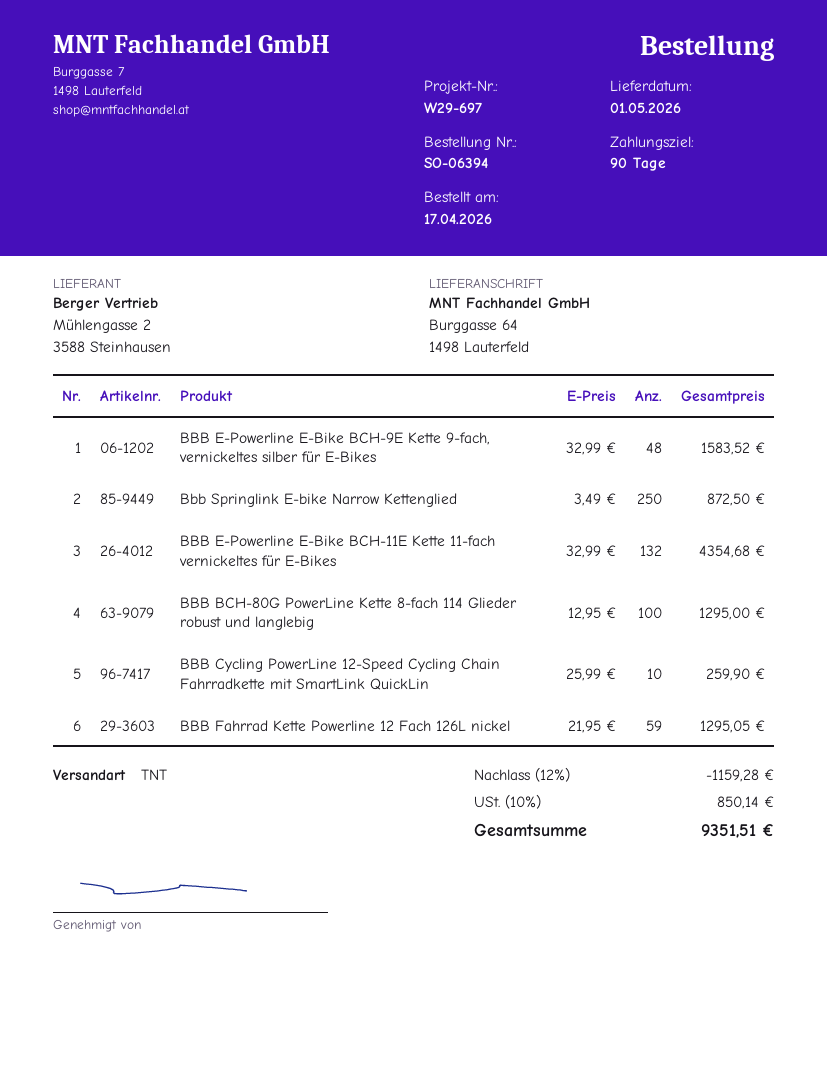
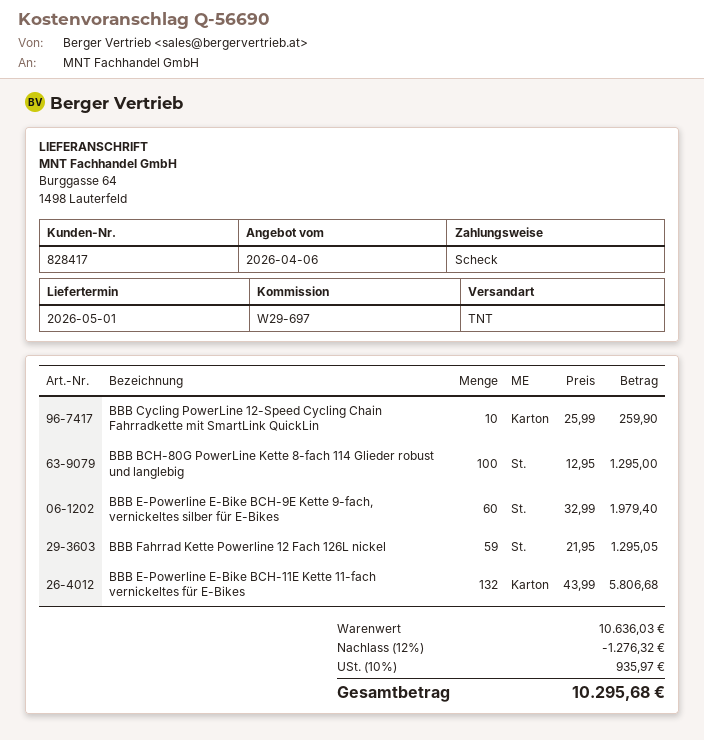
BBB E-Powerline E-Bike BCH-9E Kette 9-fach, vernickeltes silber für E-Bikes: 48 x 32.99 = 1583.52 -> 60 x 32.99 = 1979.40
Bbb Springlink E-bike Narrow Kettenglied: 250 x 3.49 = 872.50 -> none
BBB E-Powerline E-Bike BCH-11E Kette 11-fach vernickeltes für E-Bikes: 132 x 32.99 = 4354.68 -> 132 x 43.99 = 5806.68
discount: 12% = 1159.28 -> 12% = 1276.32
tax: 10% = 850.14 -> 10% = 935.97
total: 9351.51 -> 10295.68

